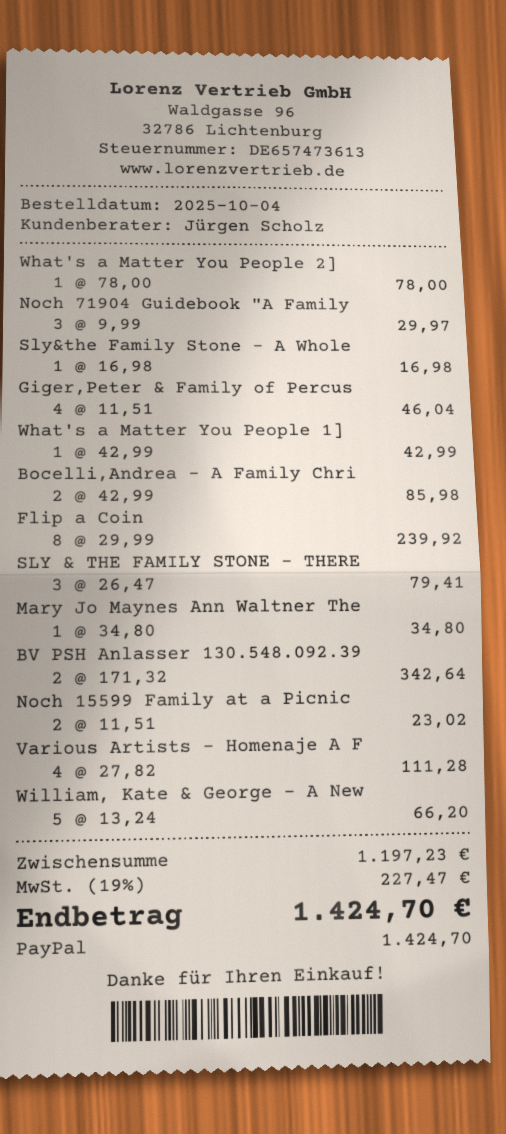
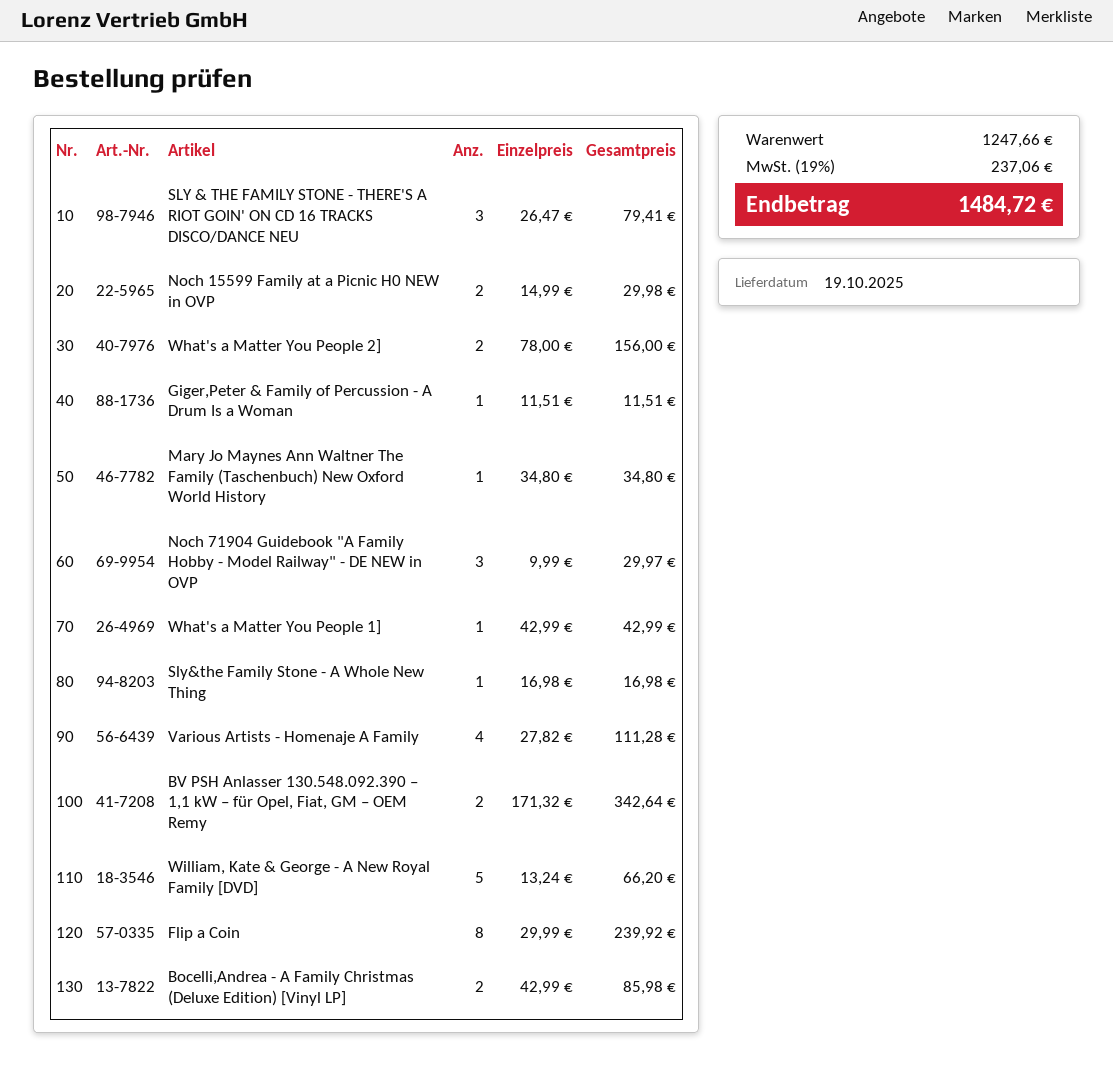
What's a Matter You People 2]: 1 x 78.00 = 78.00 -> 2 x 78.00 = 156.00
Giger,Peter & Family of Percus: 4 x 11.51 = 46.04 -> 1 x 11.51 = 11.51
Noch 15599 Family at a Picnic: 2 x 11.51 = 23.02 -> 2 x 14.99 = 29.98
subtotal: 1197.23 -> 1247.66
tax: 19% = 227.47 -> 19% = 237.06
total: 1424.70 -> 1484.72

